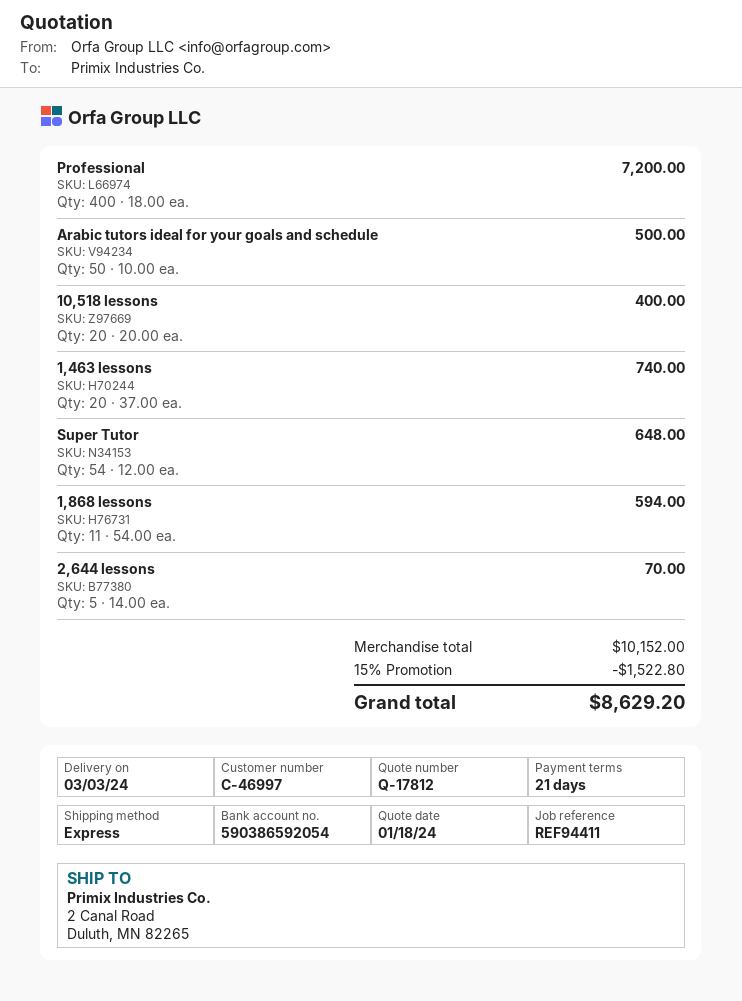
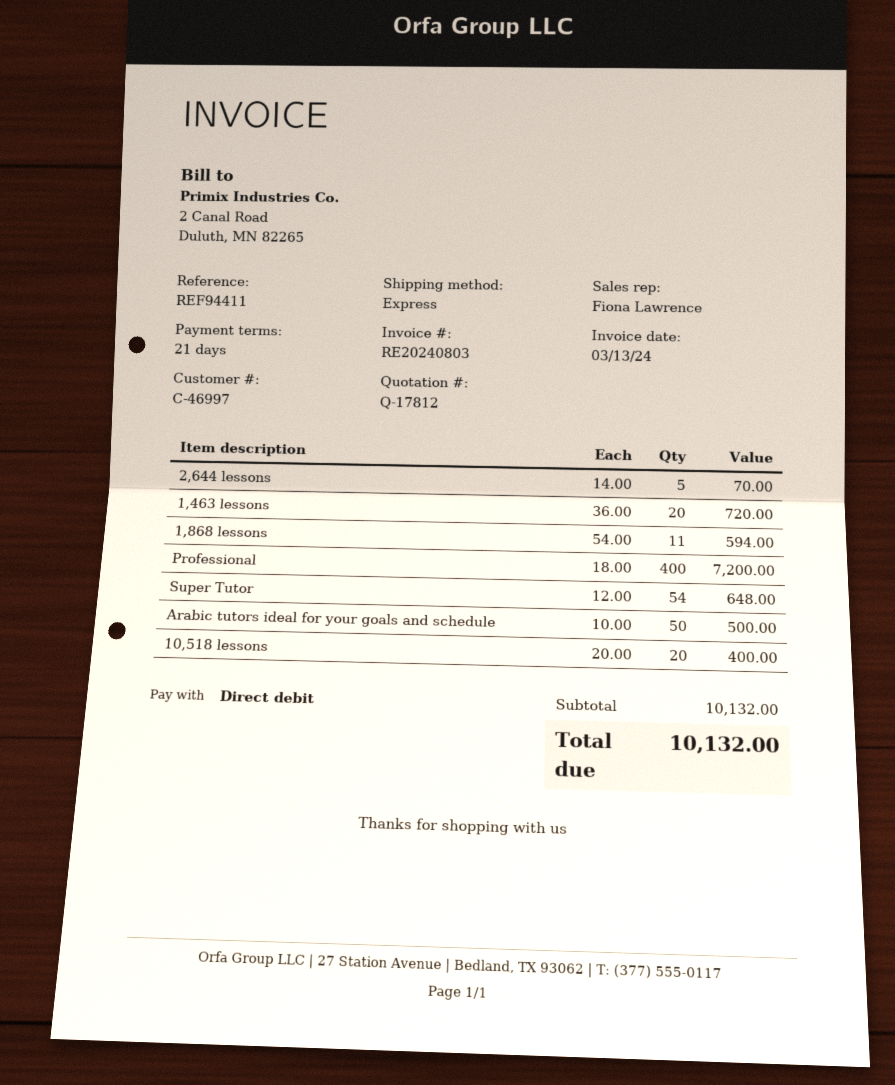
1,463 lessons: 20 x 37.00 = 740.00 -> 20 x 36.00 = 720.00
subtotal: 10152.00 -> 10132.00
discount: 15% = 1522.80 -> none
total: 8629.20 -> 10132.00

